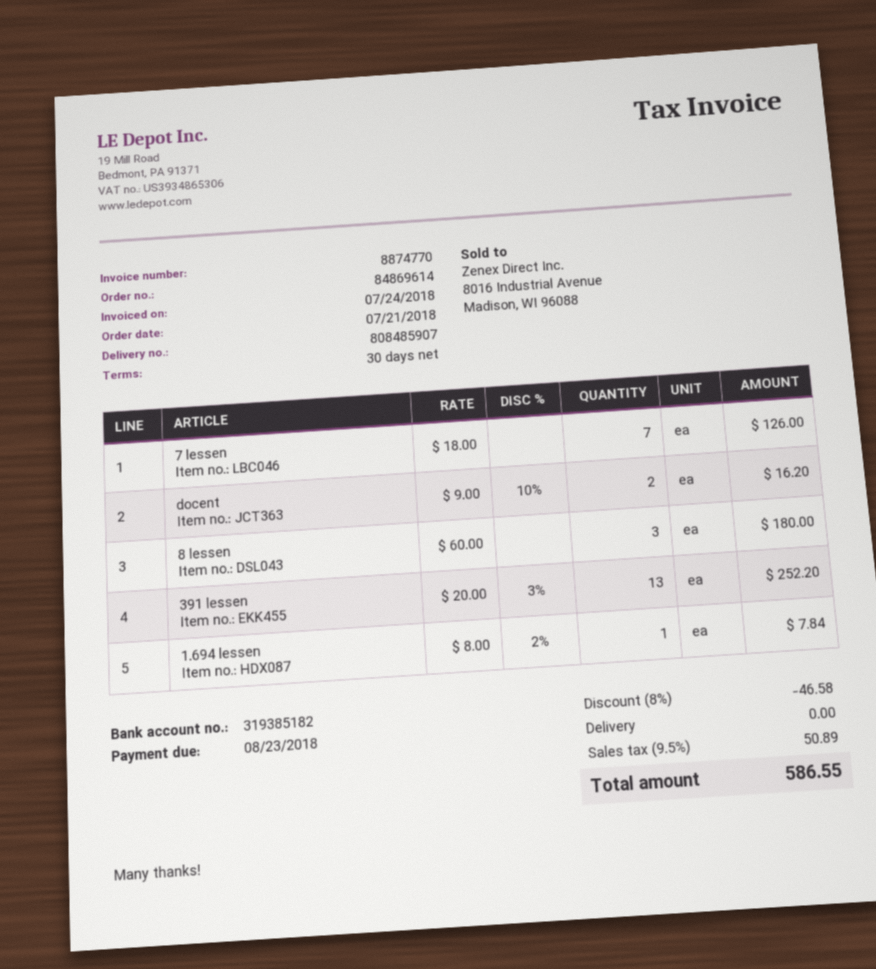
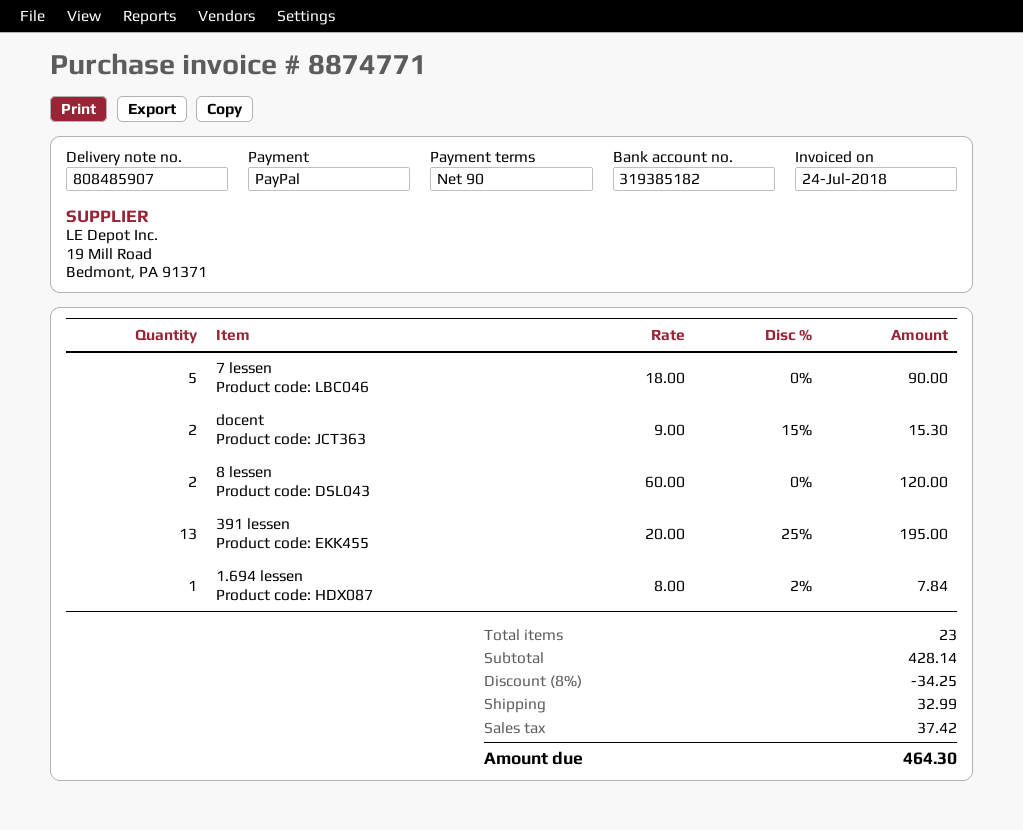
invoice number: 8874770 -> 8874771
payment terms: 30 days -> 90 days
7 lessen: 7 x 18.00 = 126.00 -> 5 x 18.00 = 90.00
docent: 2 x 9.00 - 10% = 16.20 -> 2 x 9.00 - 15% = 15.30
8 lessen: 3 x 60.00 = 180.00 -> 2 x 60.00 = 120.00
391 lessen: 13 x 20.00 - 3% = 252.20 -> 13 x 20.00 - 25% = 195.00
discount: 8% = 46.58 -> 8% = 34.25
shipping: 0.00 -> 32.99
tax: 50.89 -> 37.42
total: 586.55 -> 464.30

